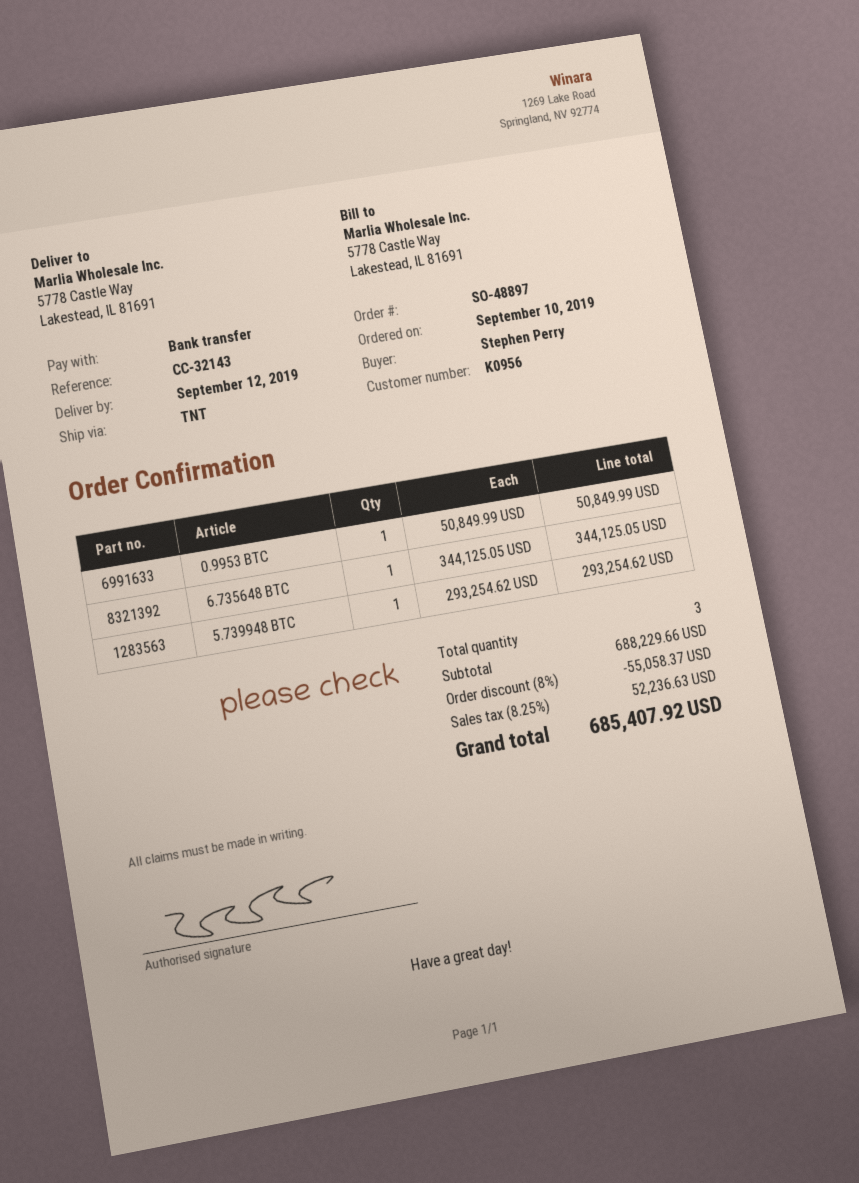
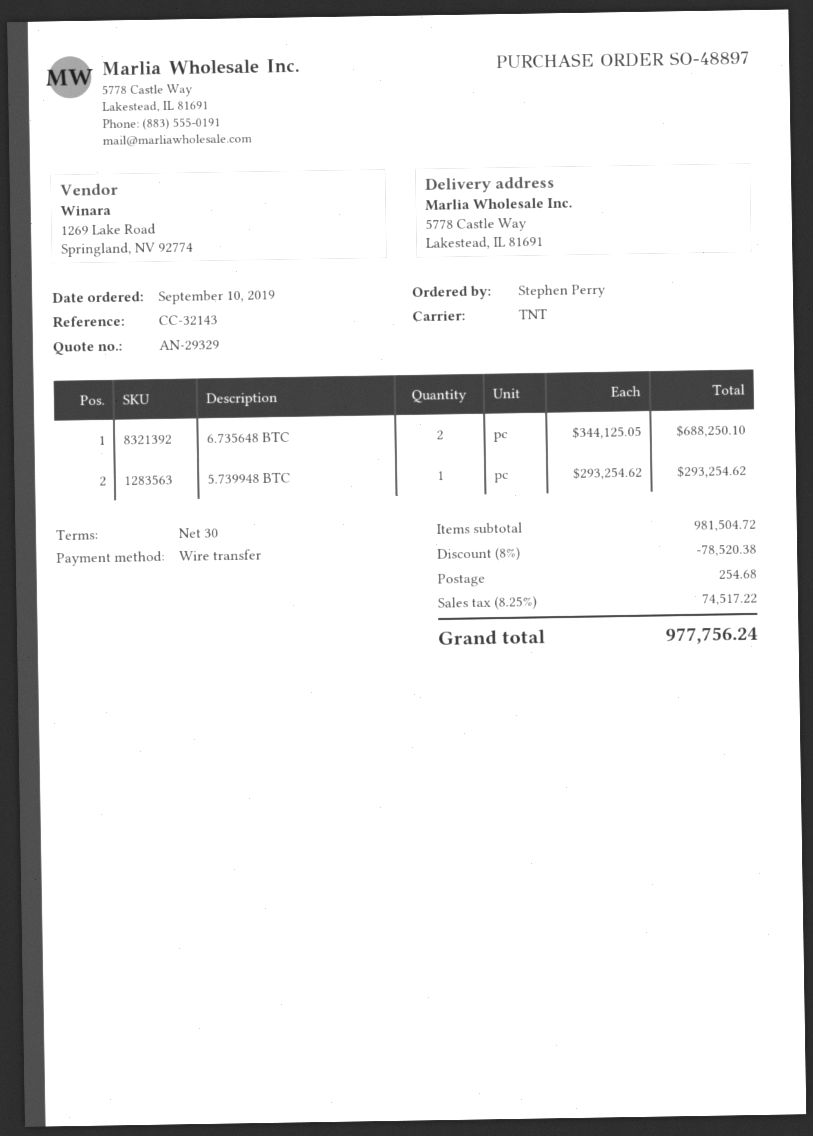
0.9953 BTC: 1 x 50849.99 = 50849.99 -> none
6.735648 BTC: 1 x 344125.05 = 344125.05 -> 2 x 344125.05 = 688250.10
subtotal: 688229.66 -> 981504.72
discount: 8% = 55058.37 -> 8% = 78520.38
shipping: none -> 254.68
tax: 8.25% = 52236.63 -> 8.25% = 74517.22
total: 685407.92 -> 977756.24

